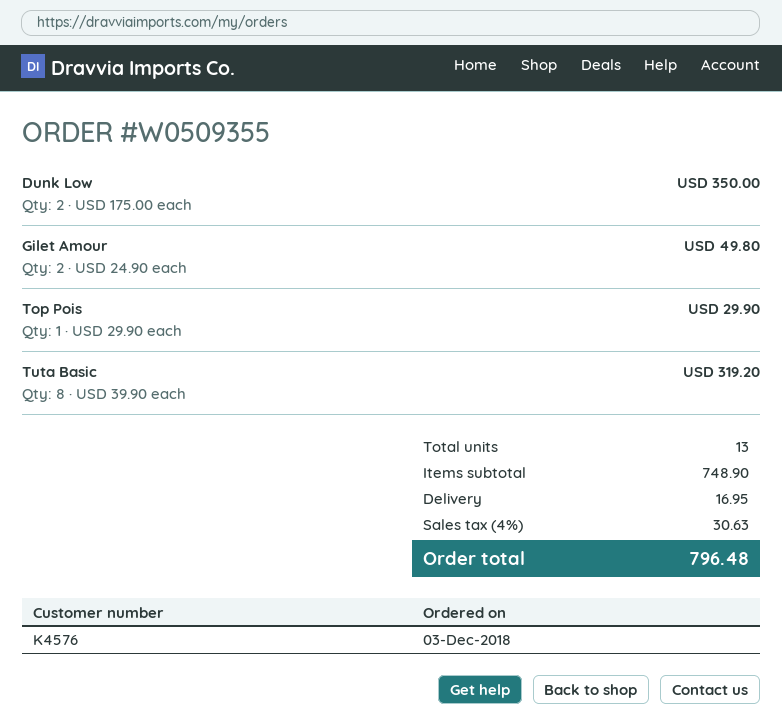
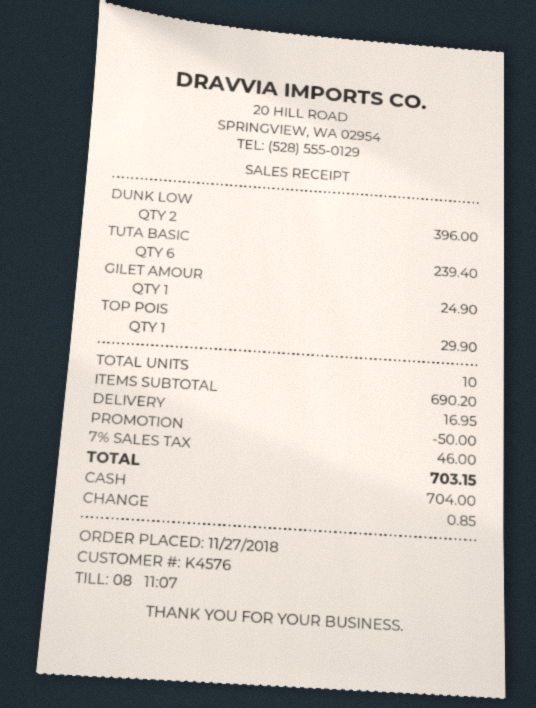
order date: 2018-12-03 -> 2018-11-27
Dunk Low: 2 for 350.00 -> 2 for 396.00
Gilet Amour: 2 for 49.80 -> 1 for 24.90
Tuta Basic: 8 for 319.20 -> 6 for 239.40
total quantity: 13 -> 10
subtotal: 748.90 -> 690.20
discount: none -> 50.00
tax: 4% = 30.63 -> 7% = 46.00
total: 796.48 -> 703.15

